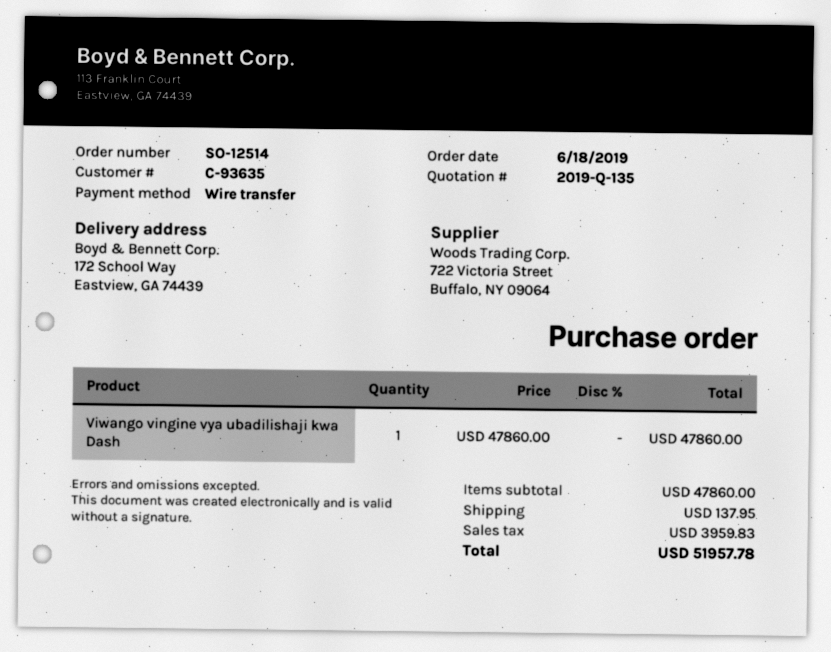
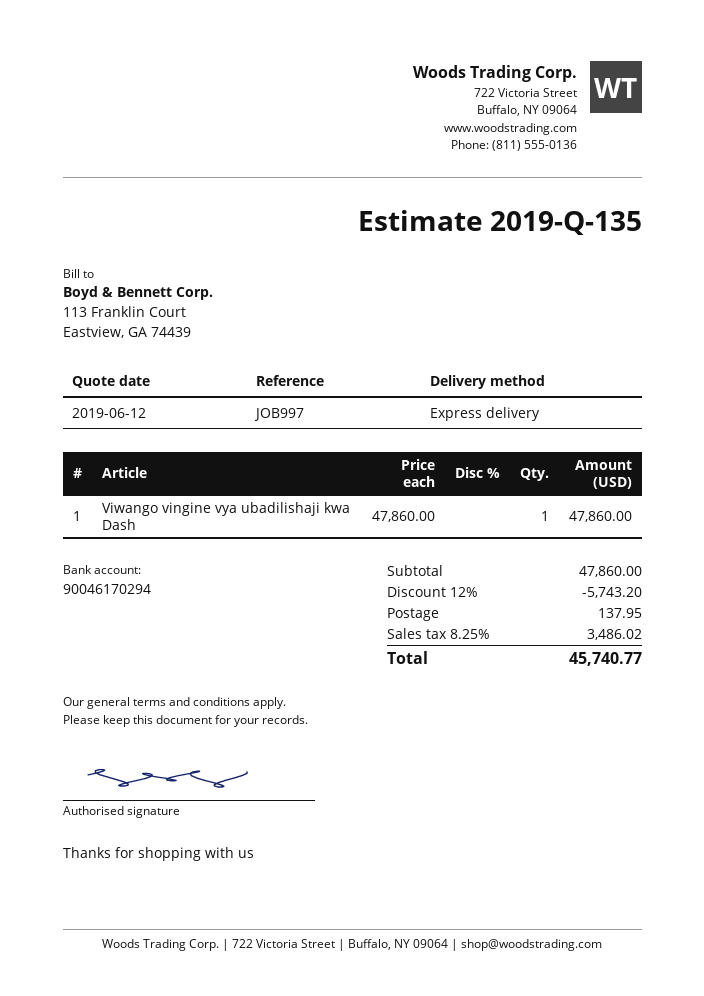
discount: none -> 12% = 5743.20
tax: 3959.83 -> 3486.02
total: 51957.78 -> 45740.77

